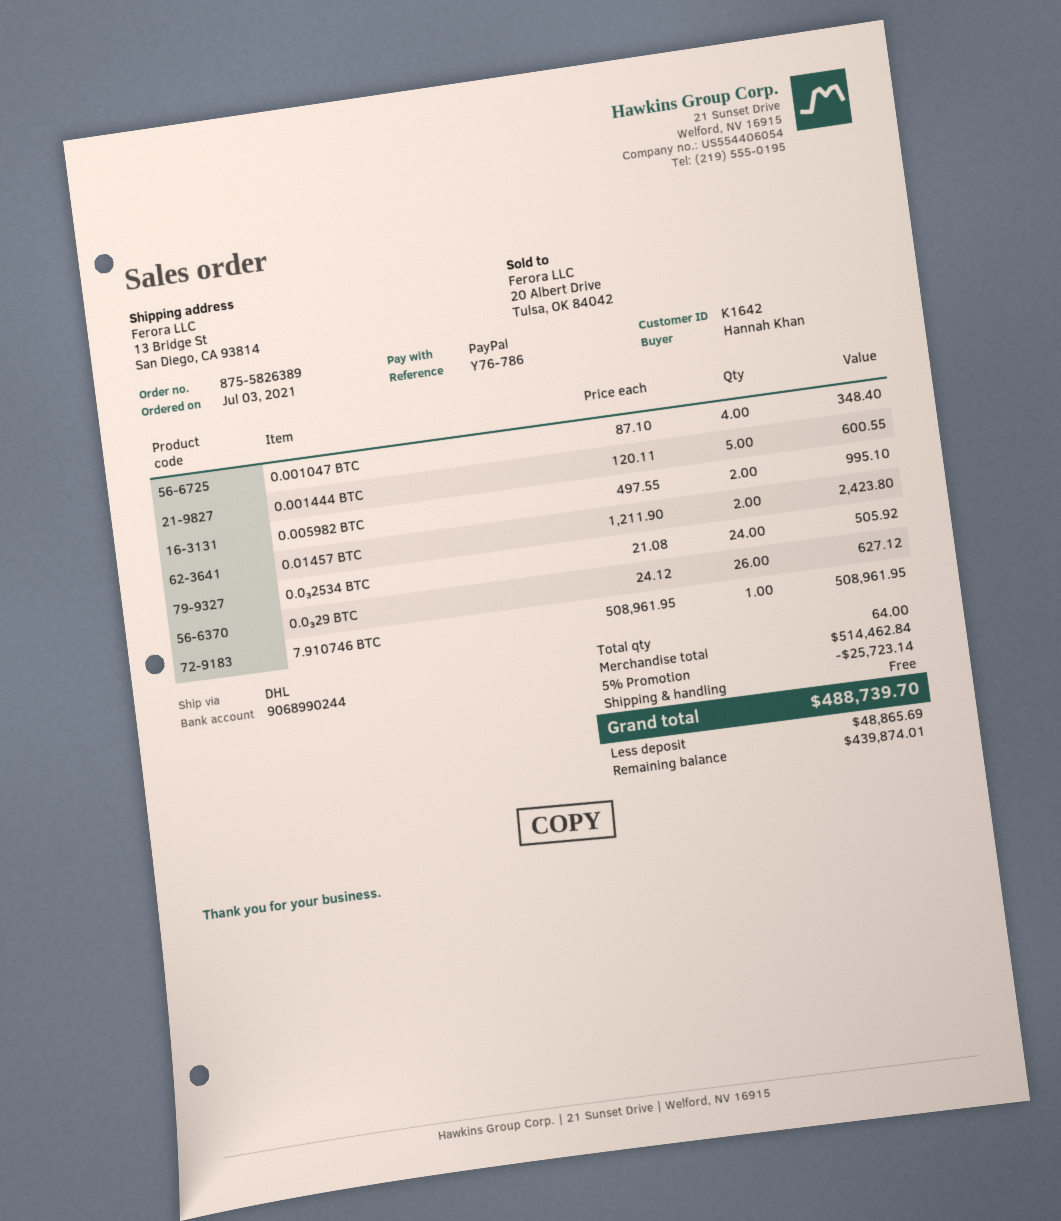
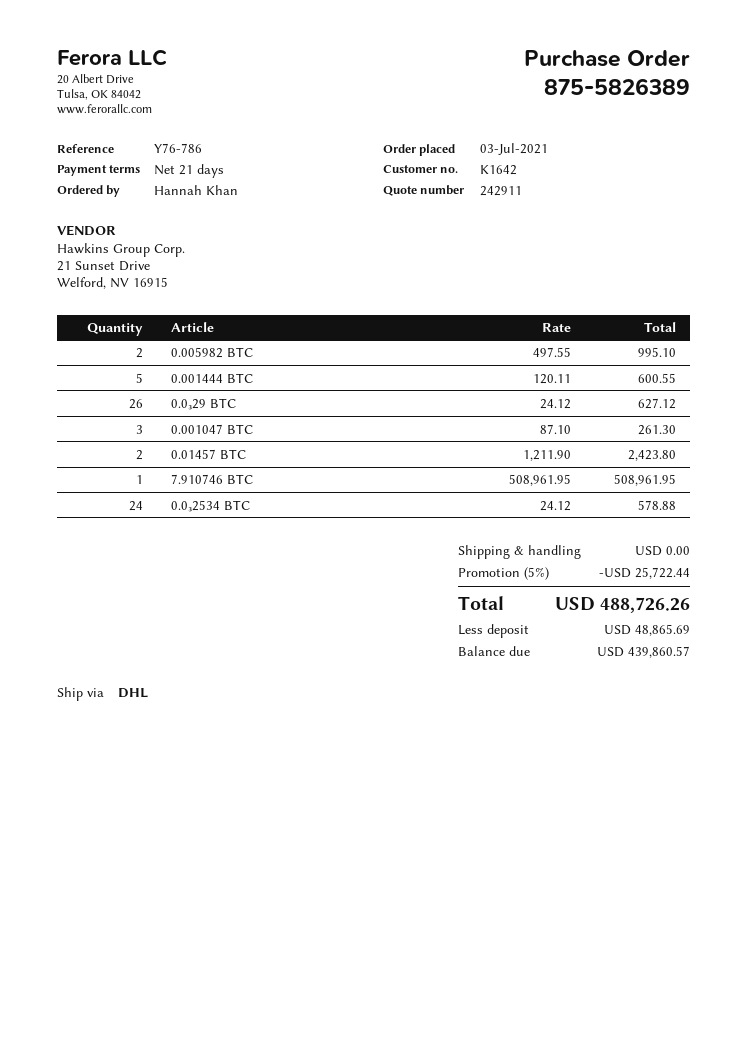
0.001047 BTC: 4 x 87.10 = 348.40 -> 3 x 87.10 = 261.30
0.0₃2534 BTC: 24 x 21.08 = 505.92 -> 24 x 24.12 = 578.88
discount: 5% = 25723.14 -> 5% = 25722.44
total: 488739.70 -> 488726.26
balance: 439874.01 -> 439860.57

